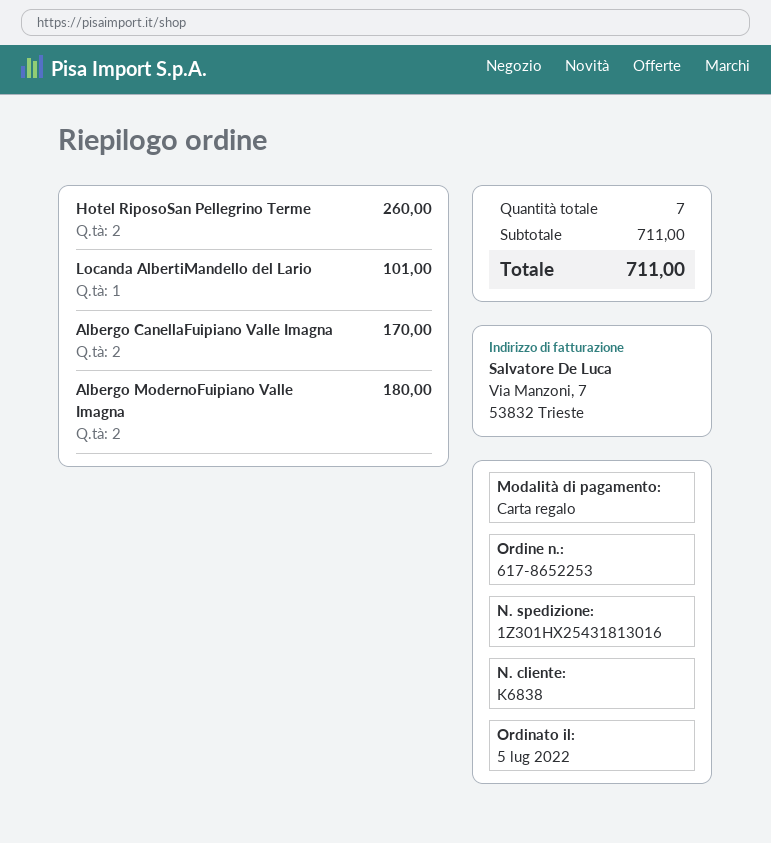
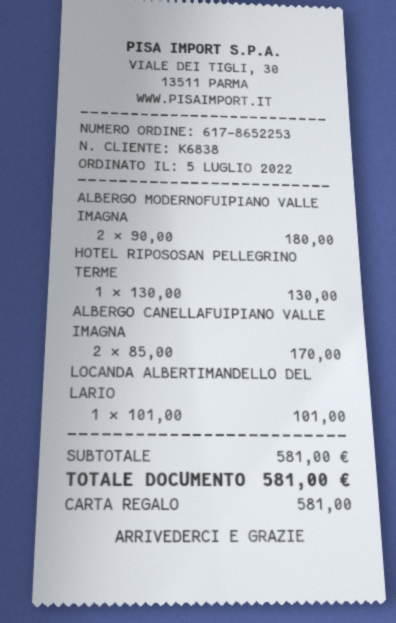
Hotel RiposoSan Pellegrino Terme: 2 for 260.00 -> 1 for 130.00
subtotal: 711.00 -> 581.00
total: 711.00 -> 581.00

